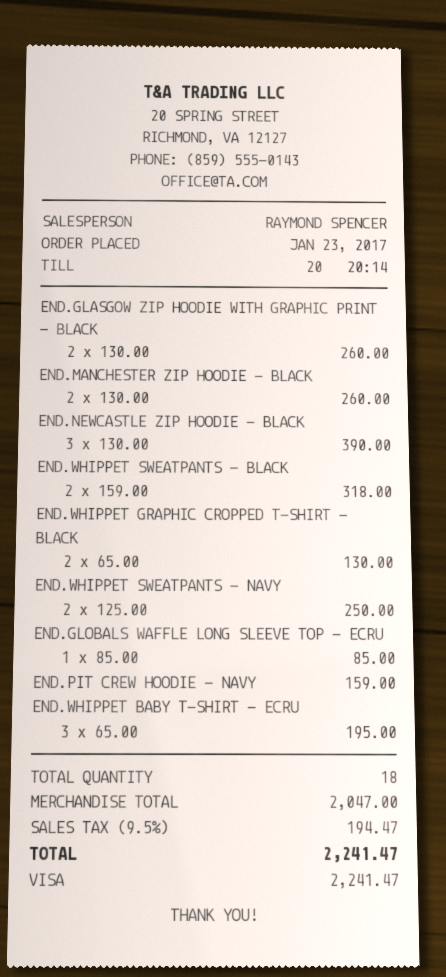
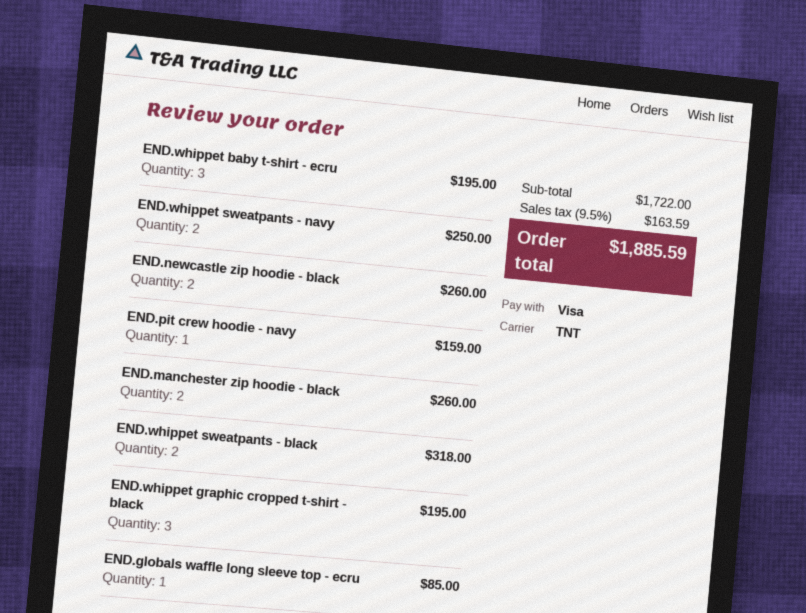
END.GLASGOW ZIP HOODIE WITH GRAPHIC PRINT - BLACK: 2 for 260.00 -> none
END.NEWCASTLE ZIP HOODIE - BLACK: 3 for 390.00 -> 2 for 260.00
END.WHIPPET GRAPHIC CROPPED T-SHIRT - BLACK: 2 for 130.00 -> 3 for 195.00
subtotal: 2047.00 -> 1722.00
tax: 9.5% = 194.47 -> 9.5% = 163.59
total: 2241.47 -> 1885.59

